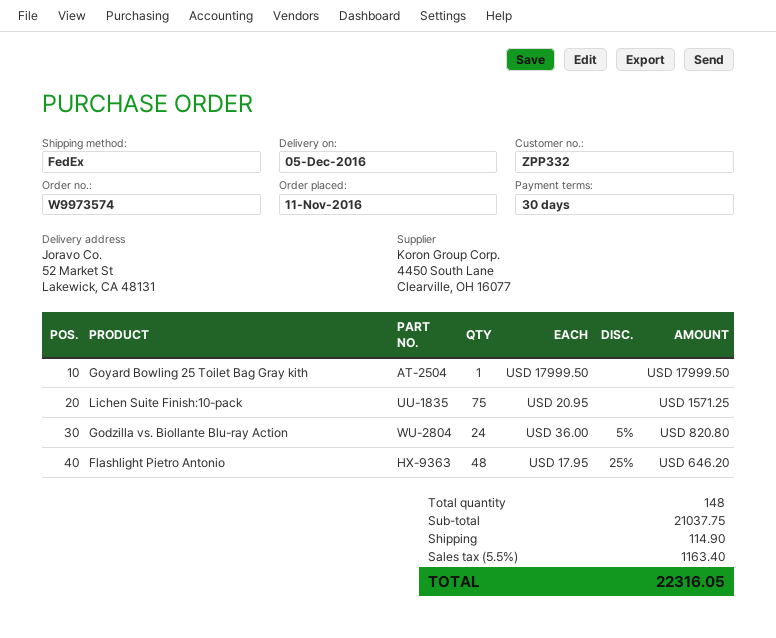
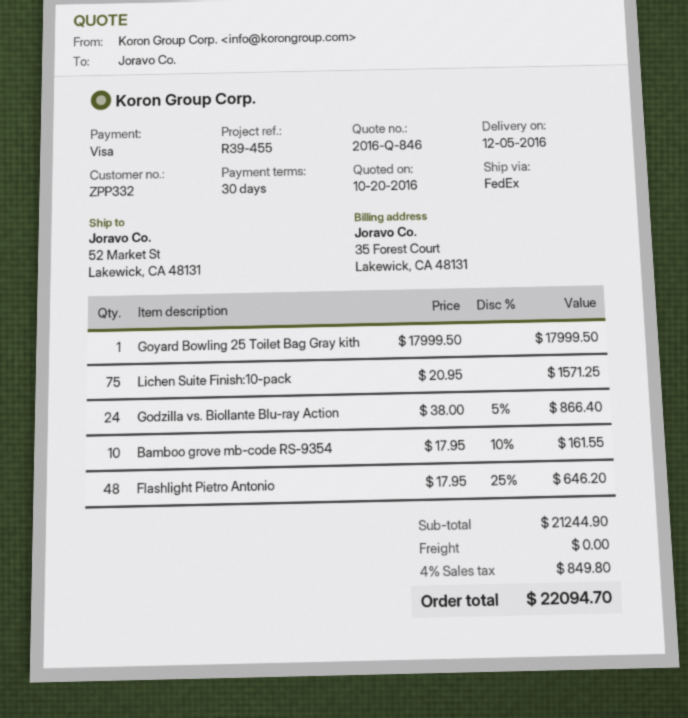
Godzilla vs. Biollante Blu-ray Action: 24 x 36.00 - 5% = 820.80 -> 24 x 38.00 - 5% = 866.40
Bamboo grove mb-code RS-9354: none -> 10 x 17.95 - 10% = 161.55
subtotal: 21037.75 -> 21244.90
shipping: 114.90 -> 0.00
tax: 5.5% = 1163.40 -> 4% = 849.80
total: 22316.05 -> 22094.70

